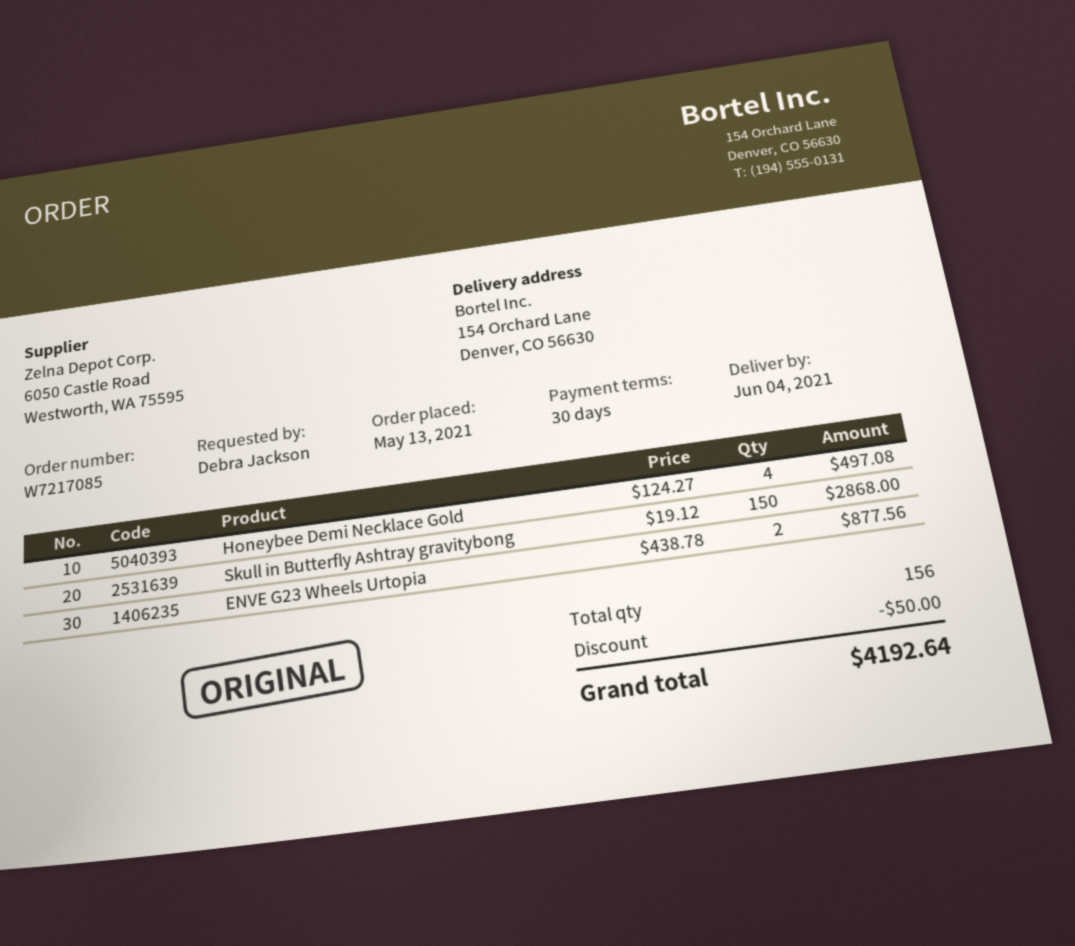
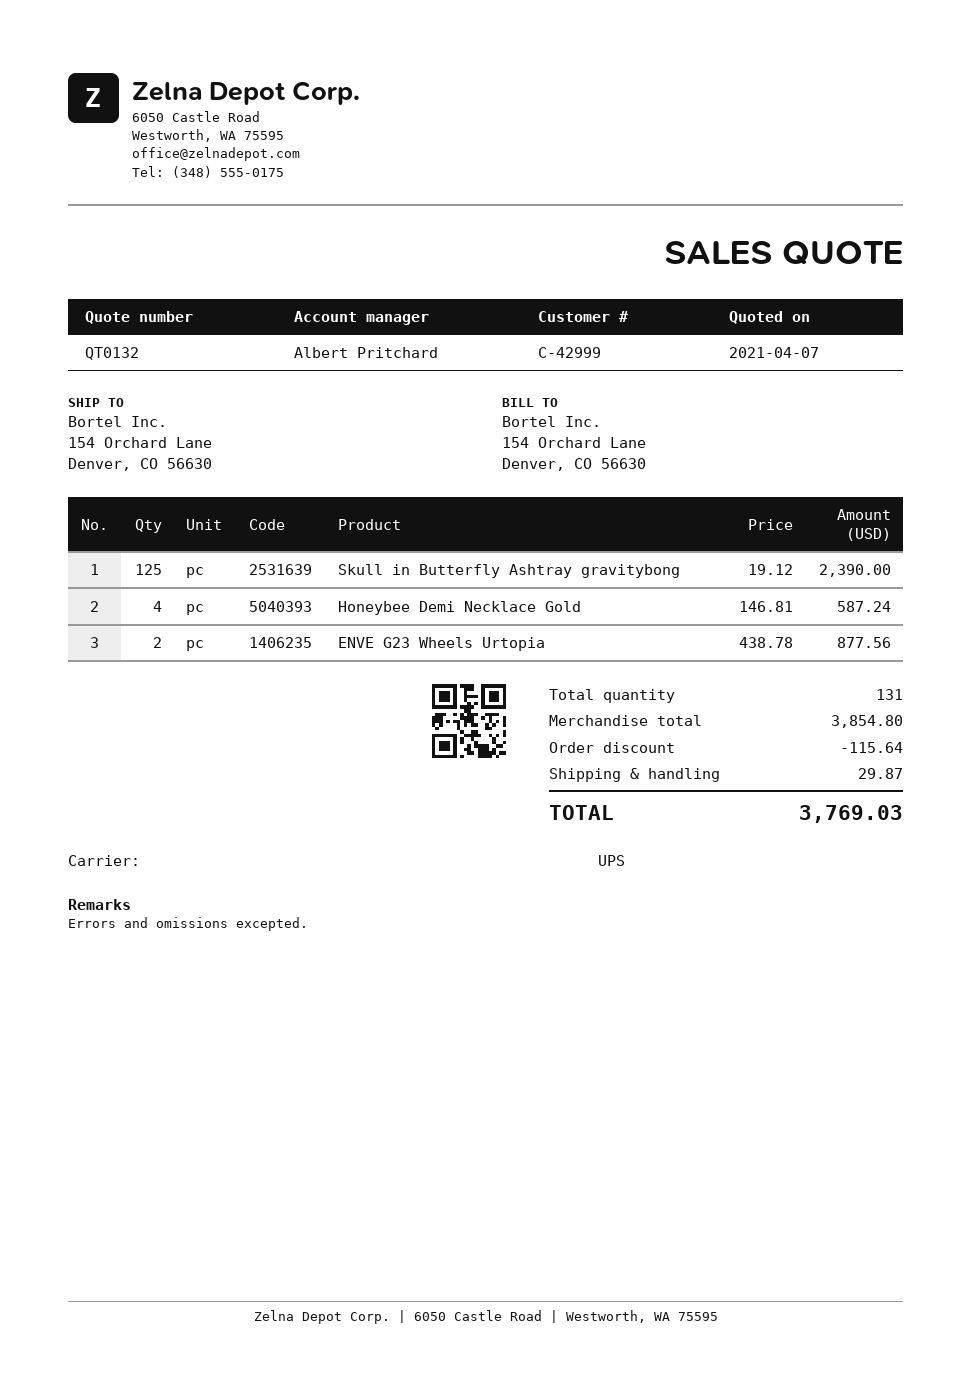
Honeybee Demi Necklace Gold: 4 x 124.27 = 497.08 -> 4 x 146.81 = 587.24
Skull in Butterfly Ashtray gravitybong: 150 x 19.12 = 2868.00 -> 125 x 19.12 = 2390.00
total quantity: 156 -> 131
discount: 50.00 -> 115.64
shipping: none -> 29.87
total: 4192.64 -> 3769.03

